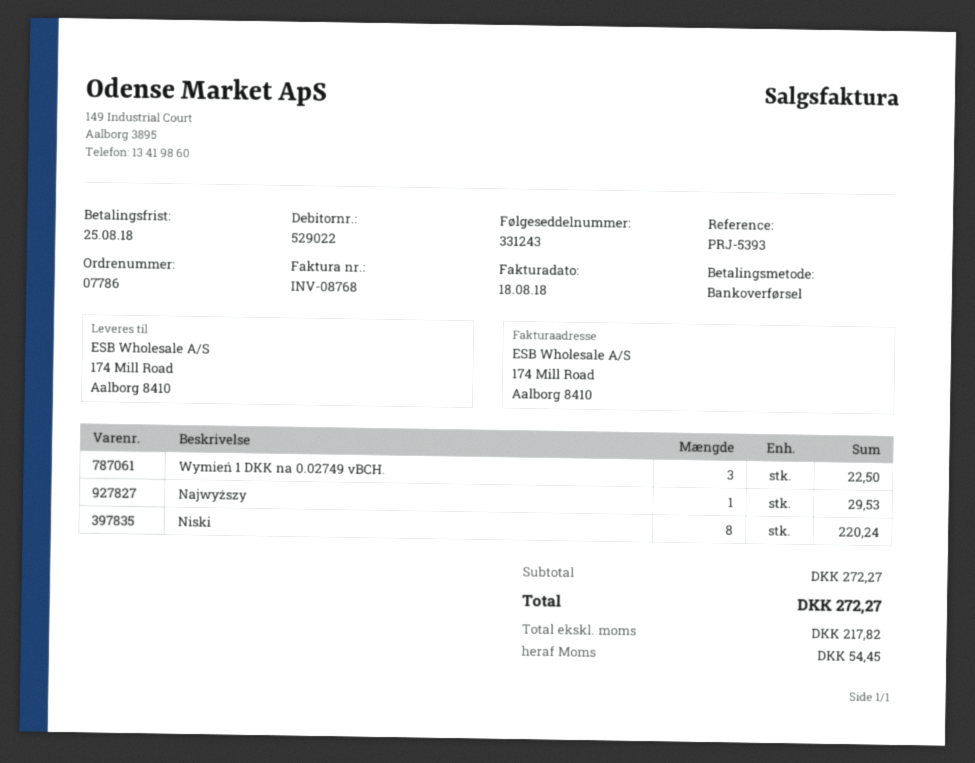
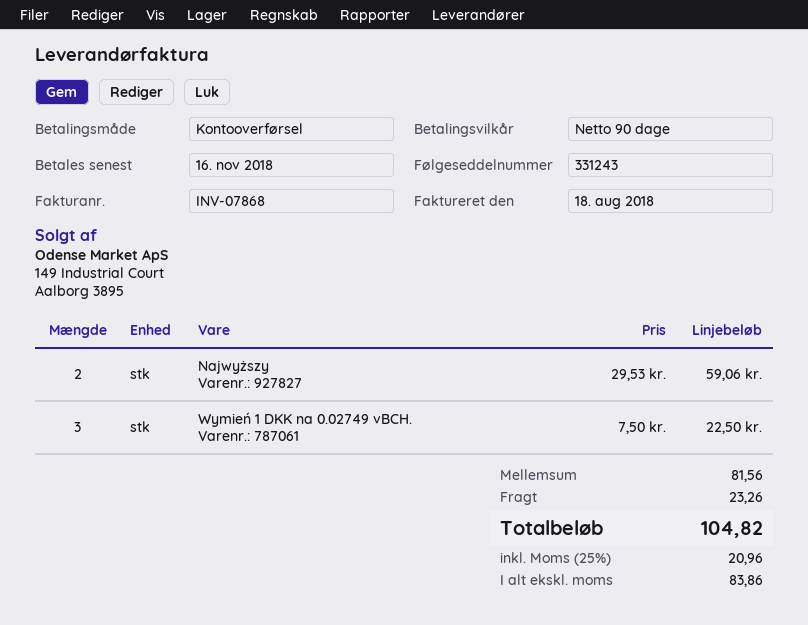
invoice number: INV-08768 -> INV-07868
due date: 2018-08-25 -> 2018-11-16
Najwyższy: 1 for 29.53 -> 2 for 59.06
Niski: 8 for 220.24 -> none
subtotal: 272.27 -> 81.56
shipping: none -> 23.26
net: 217.82 -> 83.86
tax: 54.45 -> 20.96
total: 272.27 -> 104.82

